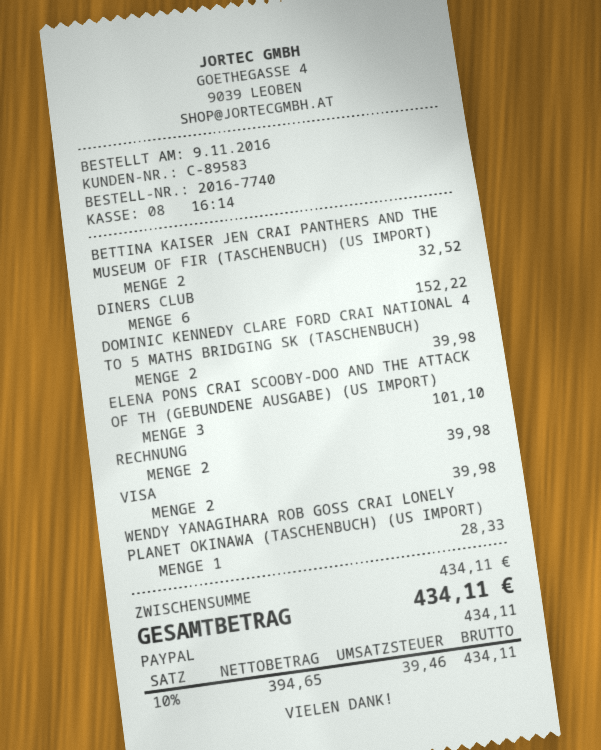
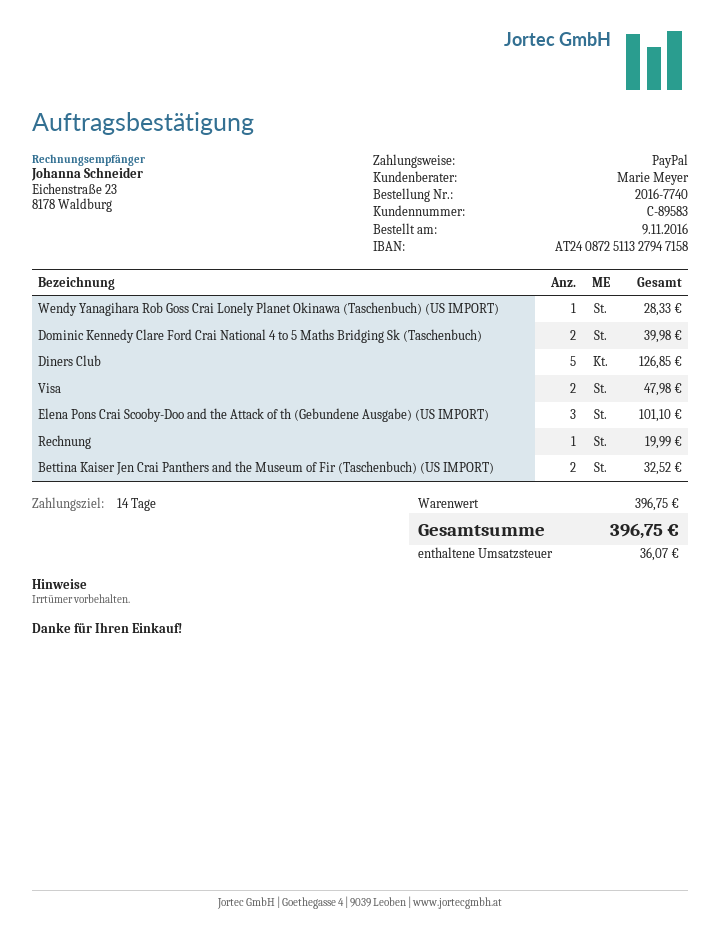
DINERS CLUB: 6 for 152.22 -> 5 for 126.85
RECHNUNG: 2 for 39.98 -> 1 for 19.99
VISA: 2 for 39.98 -> 2 for 47.98
subtotal: 434.11 -> 396.75
tax: 39.46 -> 36.07
total: 434.11 -> 396.75

